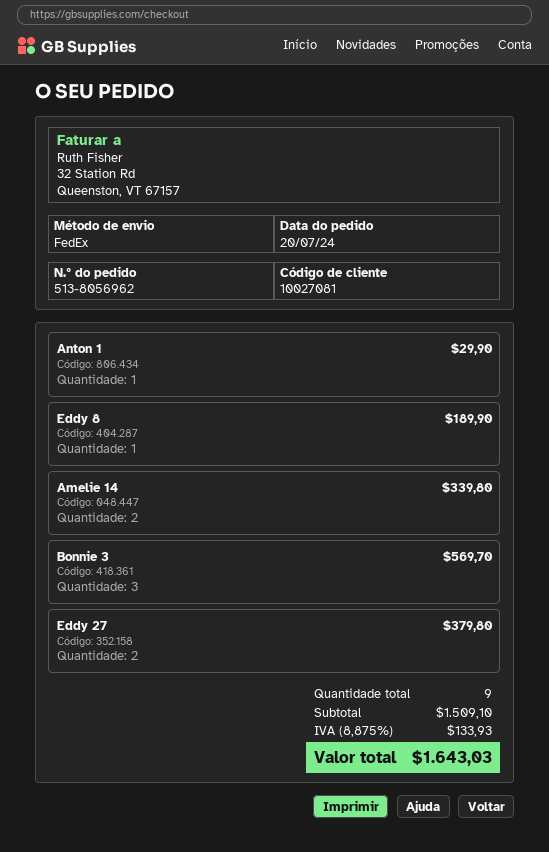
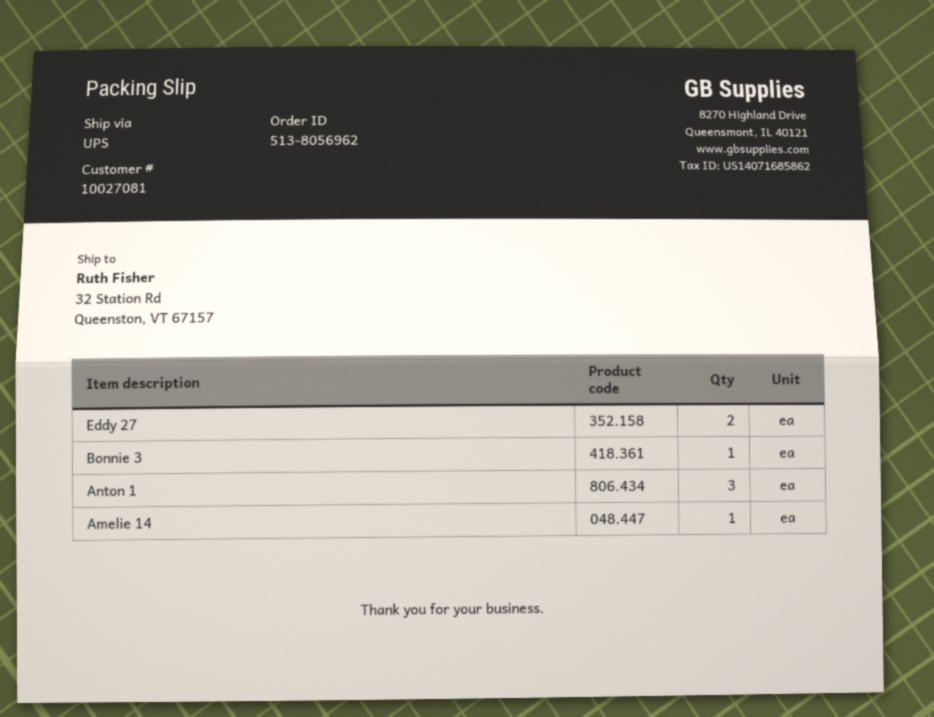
shipping method: FedEx -> UPS
Anton 1: 1 -> 3
Eddy 8: 1 -> none
Amelie 14: 2 -> 1
Bonnie 3: 3 -> 1

